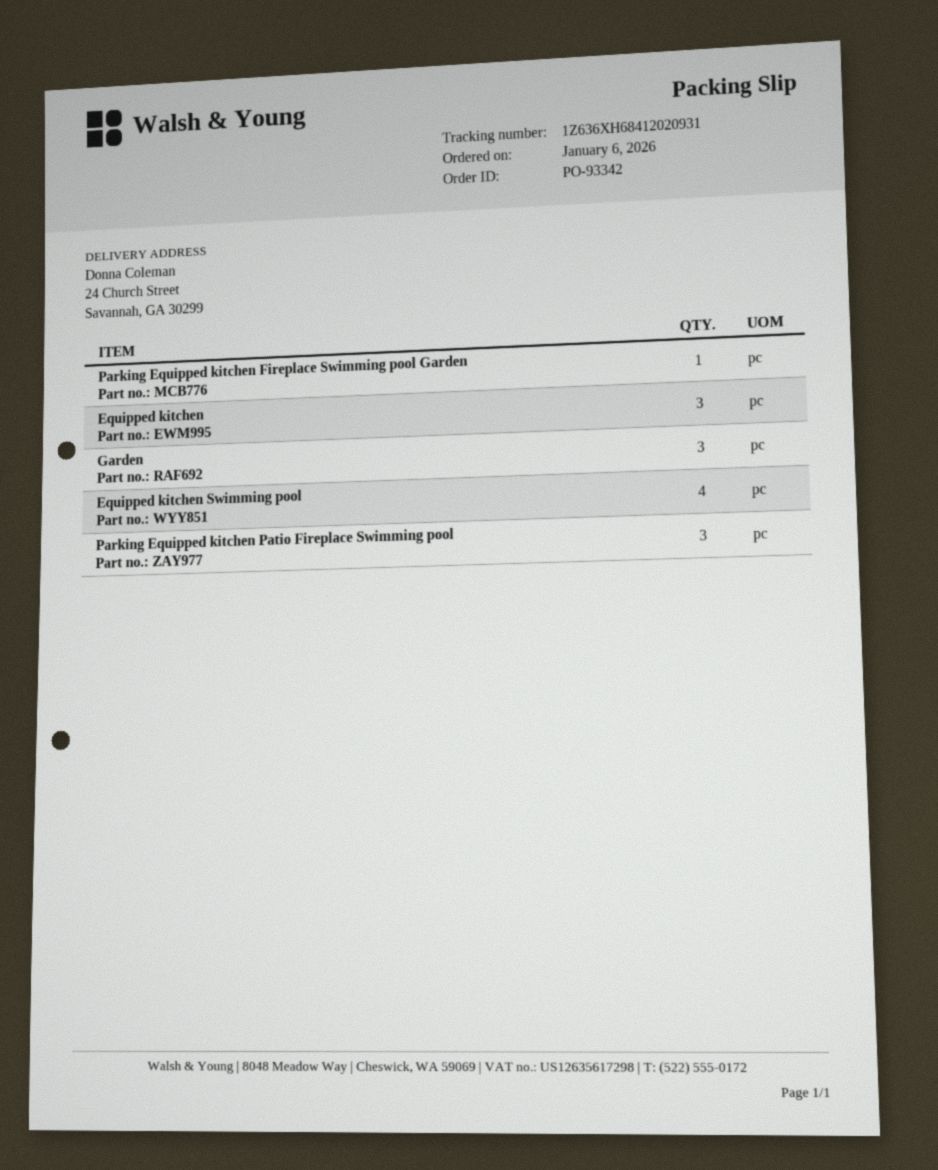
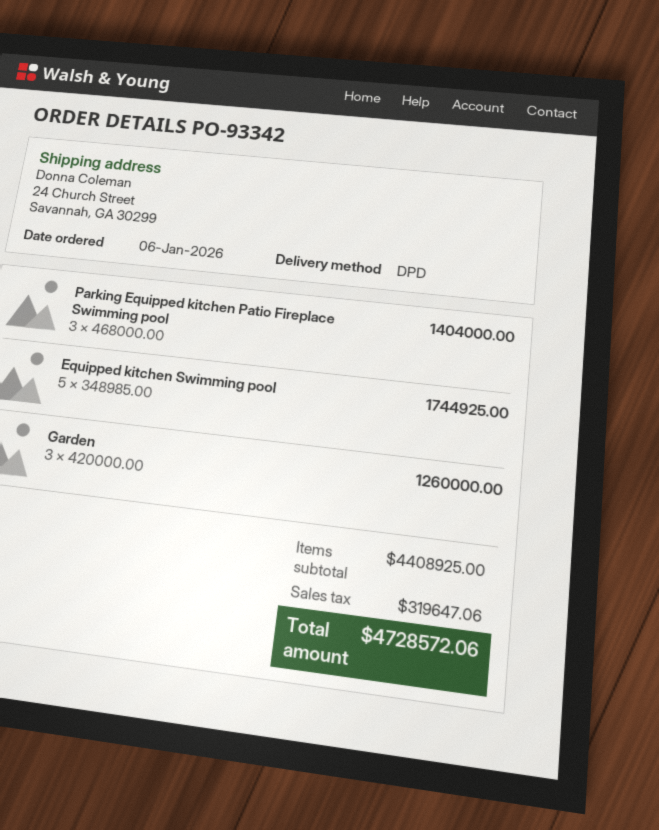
Parking Equipped kitchen Fireplace Swimming pool Garden: 1 -> none
Equipped kitchen: 3 -> none
Equipped kitchen Swimming pool: 4 -> 5

